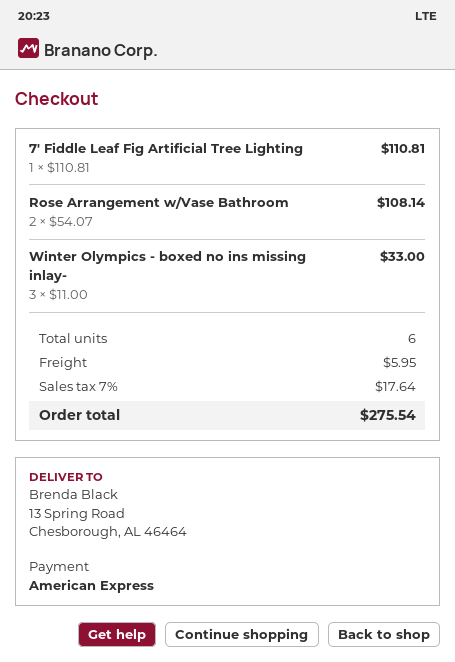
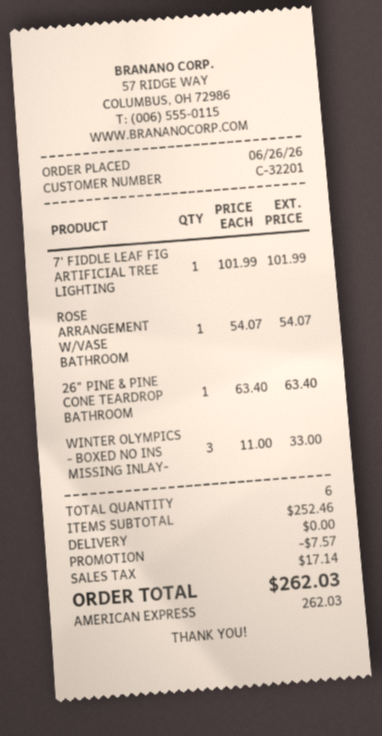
7' Fiddle Leaf Fig Artificial Tree Lighting: 1 x 110.81 = 110.81 -> 1 x 101.99 = 101.99
Rose Arrangement w/Vase Bathroom: 2 x 54.07 = 108.14 -> 1 x 54.07 = 54.07
26" PINE & PINE CONE TEARDROP BATHROOM: none -> 1 x 63.40 = 63.40
discount: none -> 7.57
shipping: 5.95 -> 0.00
tax: 17.64 -> 17.14
total: 275.54 -> 262.03

